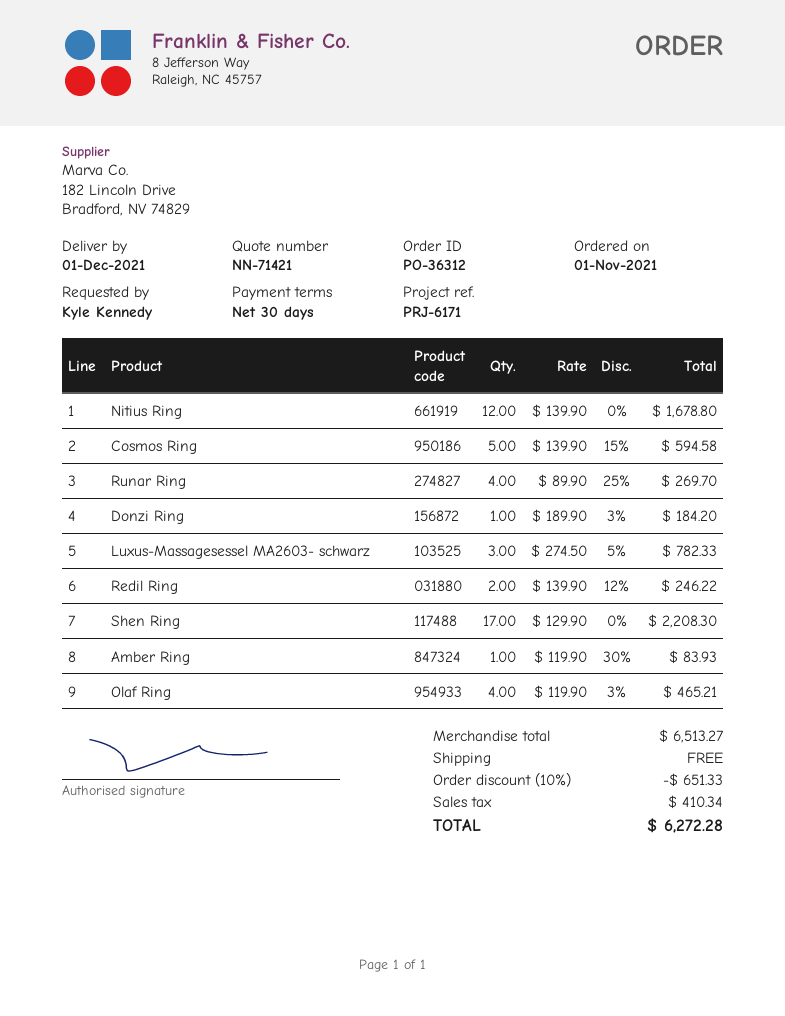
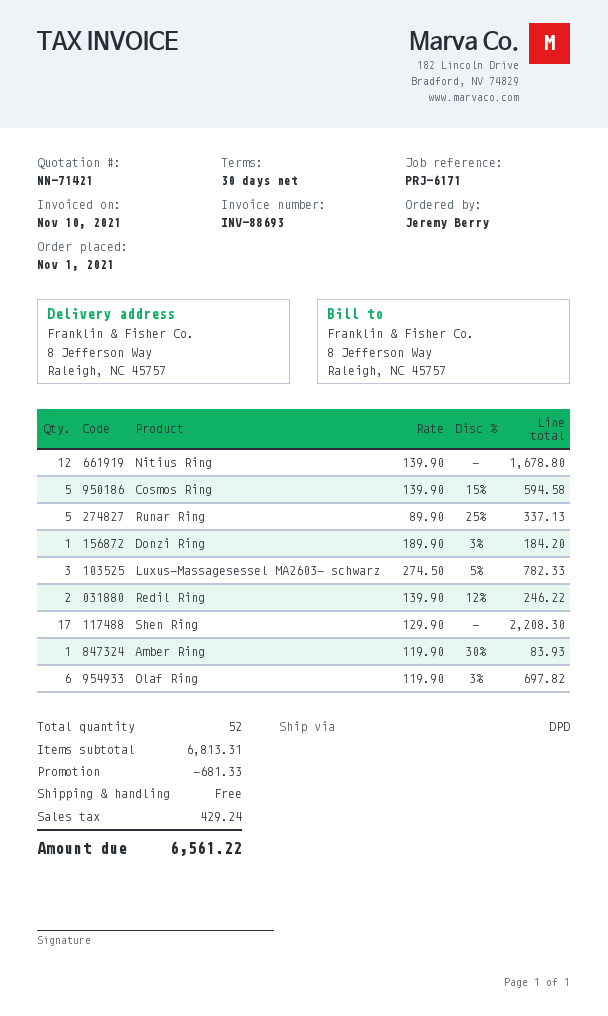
ordered by: Kyle Kennedy -> Jeremy Berry
Runar Ring: 4 x 89.90 - 25% = 269.70 -> 5 x 89.90 - 25% = 337.13
Olaf Ring: 4 x 119.90 - 3% = 465.21 -> 6 x 119.90 - 3% = 697.82
subtotal: 6513.27 -> 6813.31
discount: 651.33 -> 681.33
tax: 410.34 -> 429.24
total: 6272.28 -> 6561.22

